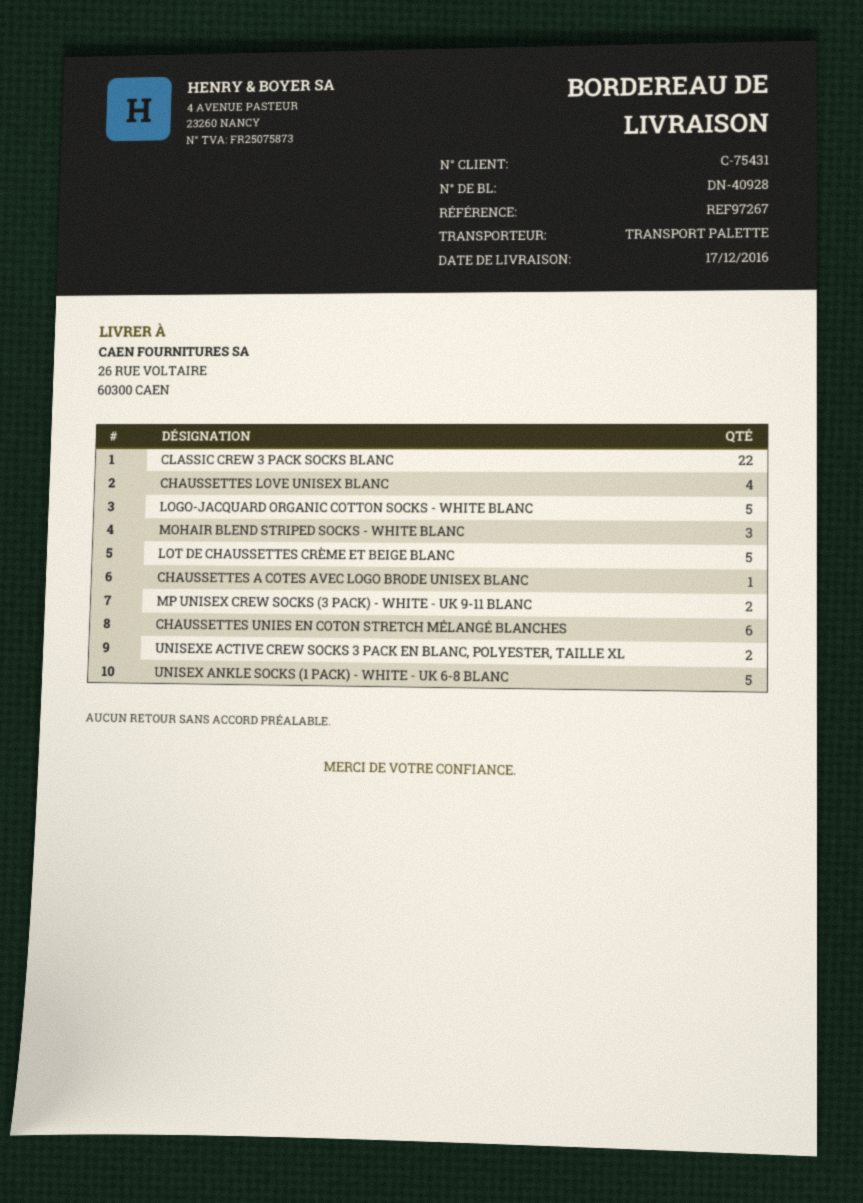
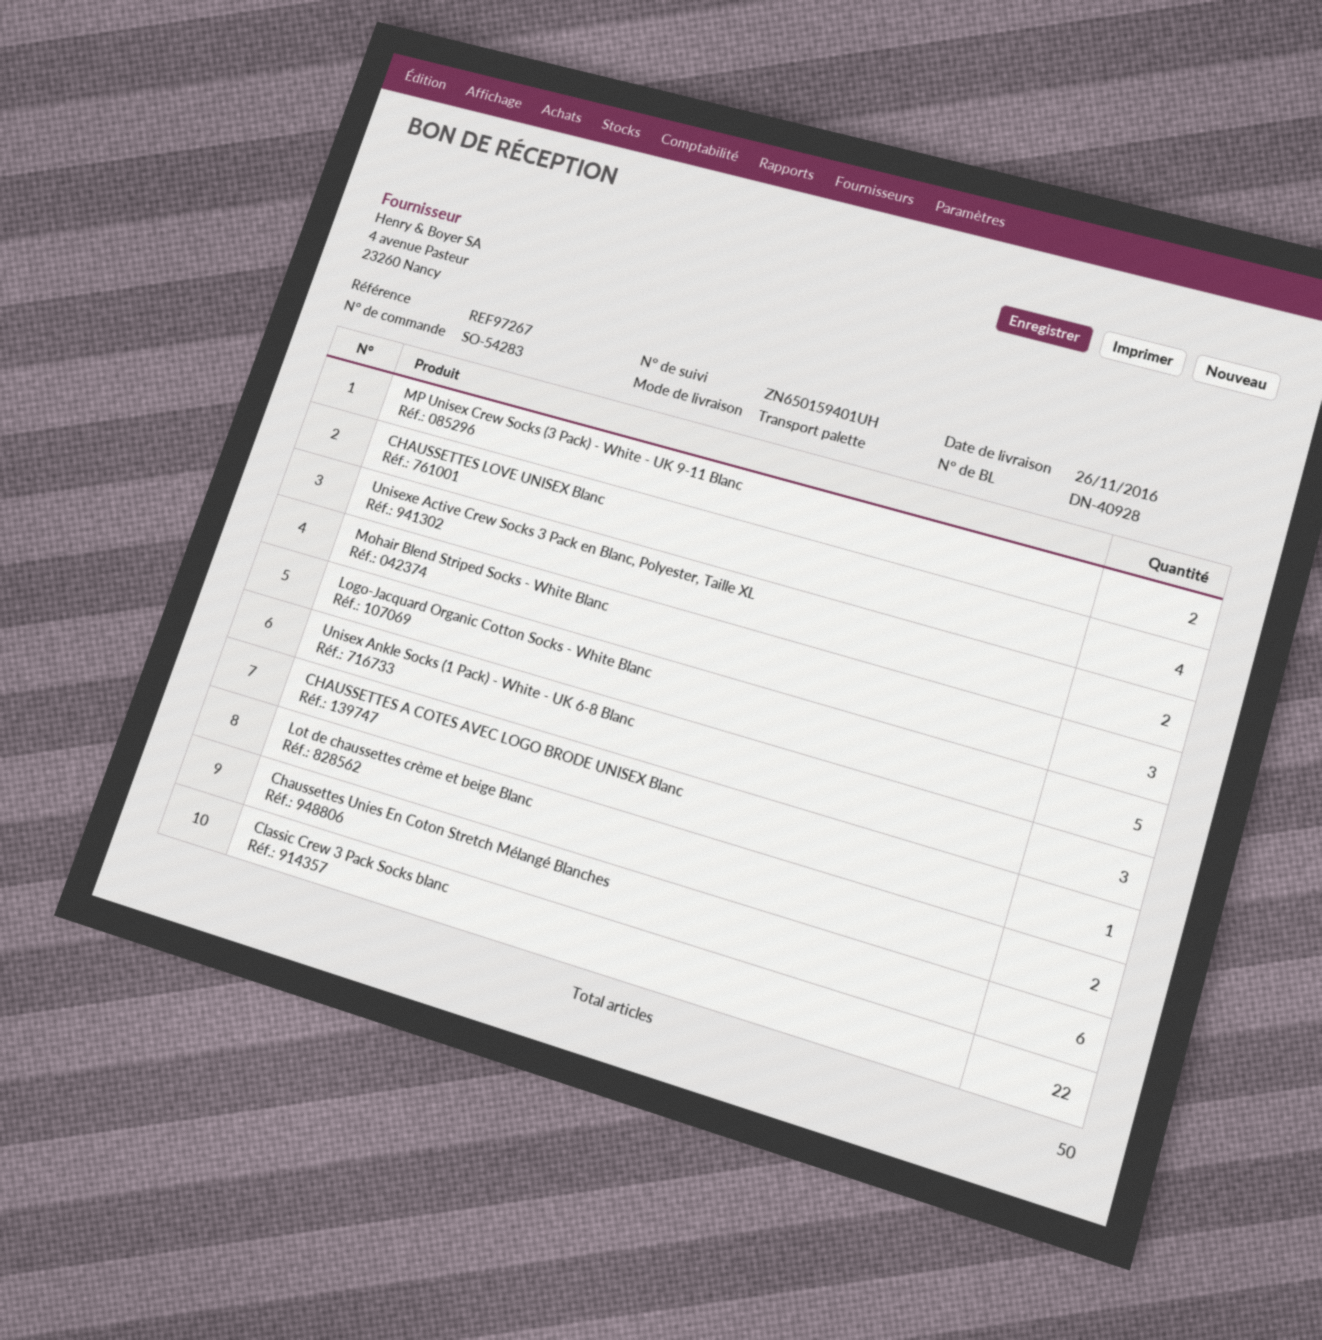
delivery date: 2016-12-17 -> 2016-11-26
LOT DE CHAUSSETTES CRÈME ET BEIGE BLANC: 5 -> 2
UNISEX ANKLE SOCKS (1 PACK) - WHITE - UK 6-8 BLANC: 5 -> 3

